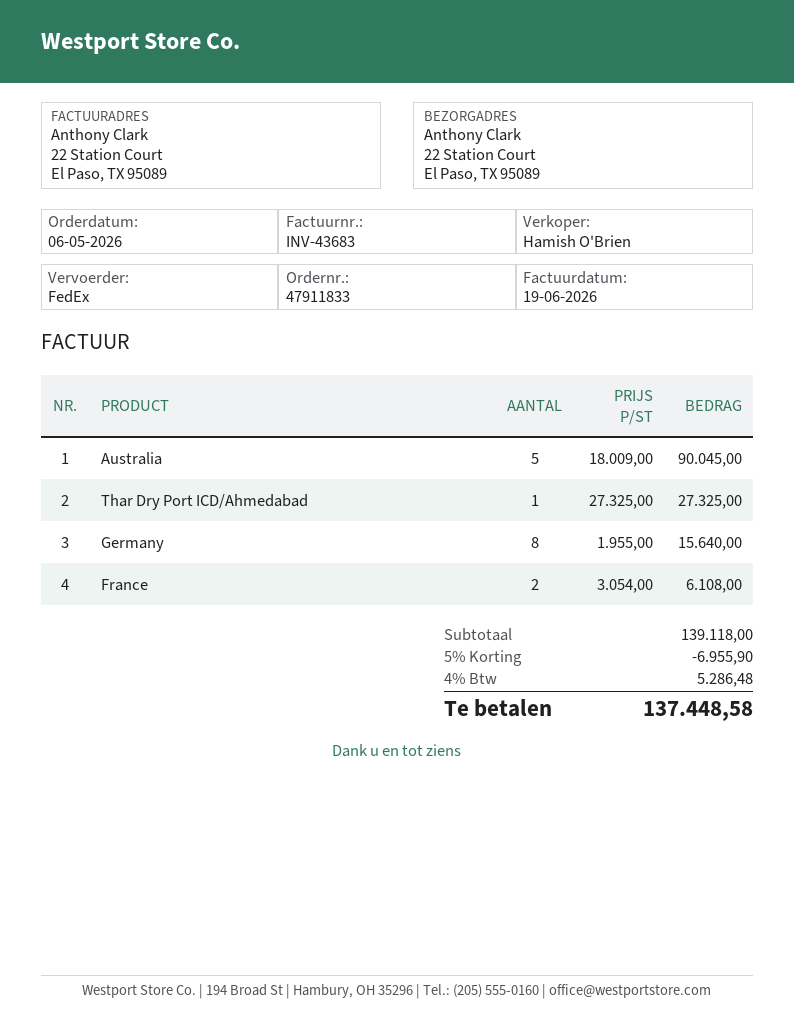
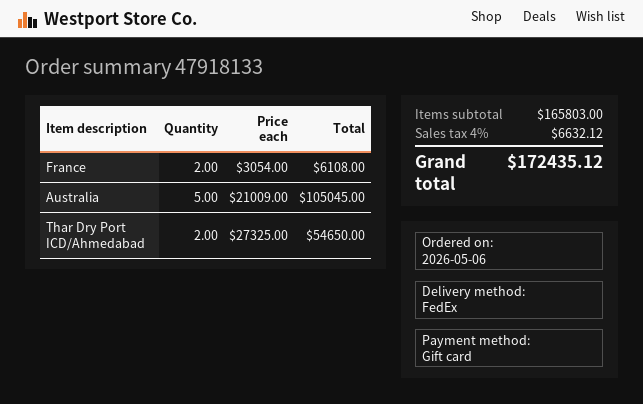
order number: 47911833 -> 47918133
Australia: 5 x 18009.00 = 90045.00 -> 5 x 21009.00 = 105045.00
Thar Dry Port ICD/Ahmedabad: 1 x 27325.00 = 27325.00 -> 2 x 27325.00 = 54650.00
Germany: 8 x 1955.00 = 15640.00 -> none
subtotal: 139118.00 -> 165803.00
discount: 5% = 6955.90 -> none
tax: 4% = 5286.48 -> 4% = 6632.12
total: 137448.58 -> 172435.12

